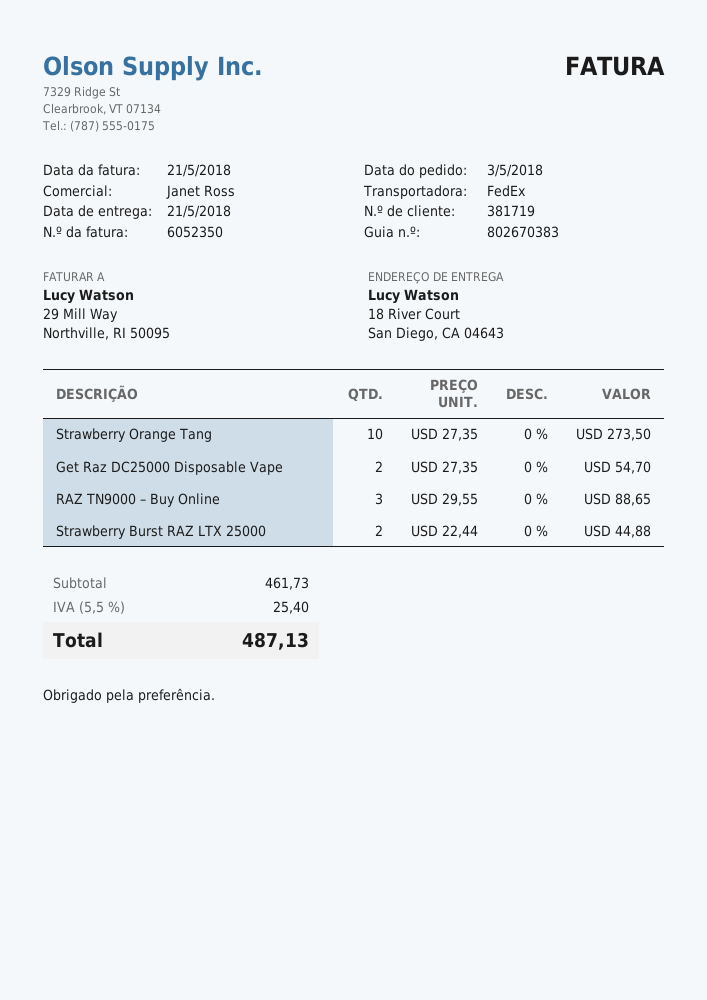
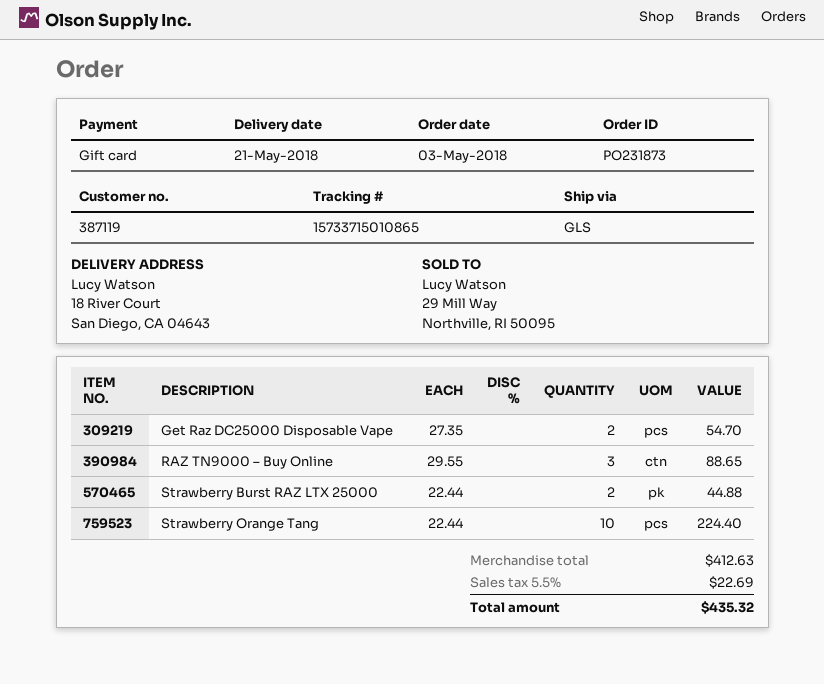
customer number: 381719 -> 387119
shipping method: FedEx -> GLS
Strawberry Orange Tang: 10 x 27.35 = 273.50 -> 10 x 22.44 = 224.40
subtotal: 461.73 -> 412.63
tax: 5.5% = 25.40 -> 5.5% = 22.69
total: 487.13 -> 435.32

